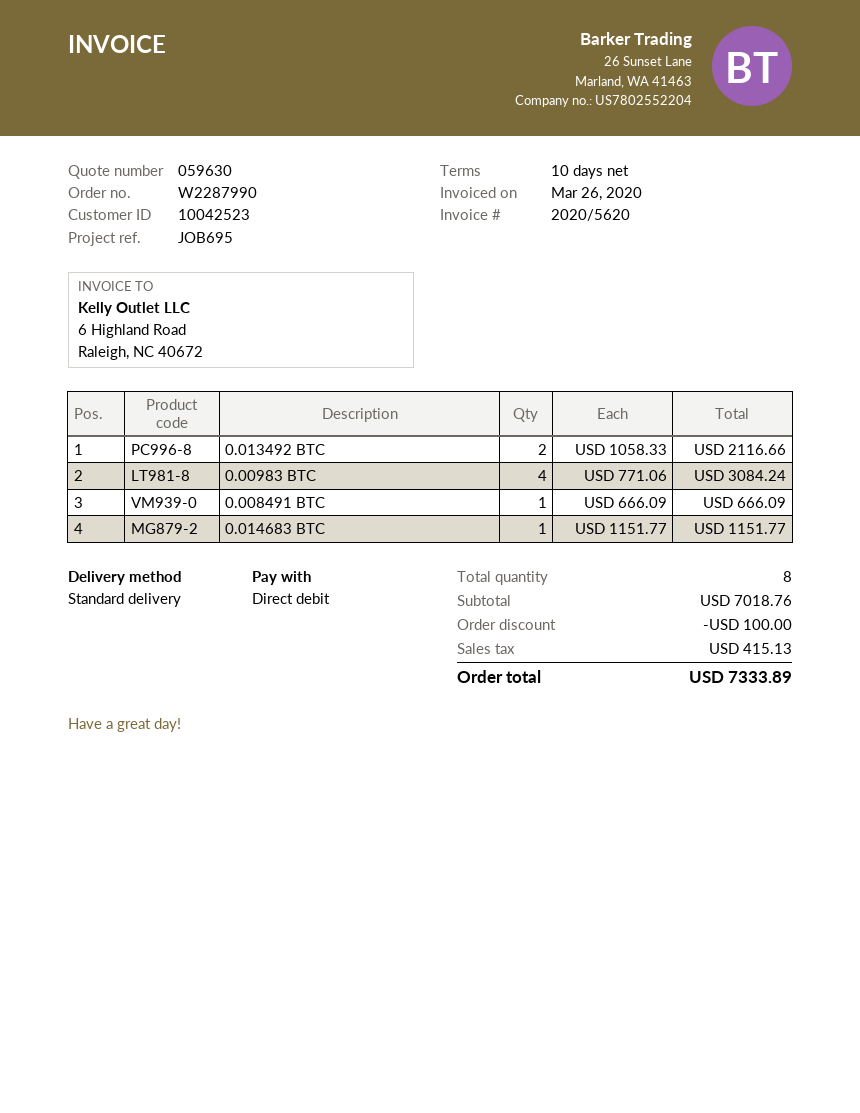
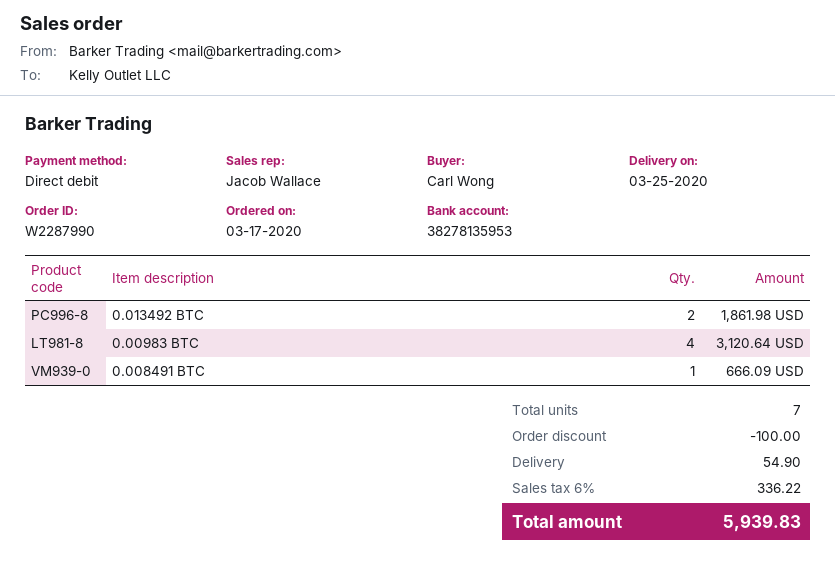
0.013492 BTC: 2 for 2116.66 -> 2 for 1861.98
0.00983 BTC: 4 for 3084.24 -> 4 for 3120.64
0.014683 BTC: 1 for 1151.77 -> none
total quantity: 8 -> 7
shipping: none -> 54.90
tax: 415.13 -> 336.22
total: 7333.89 -> 5939.83

